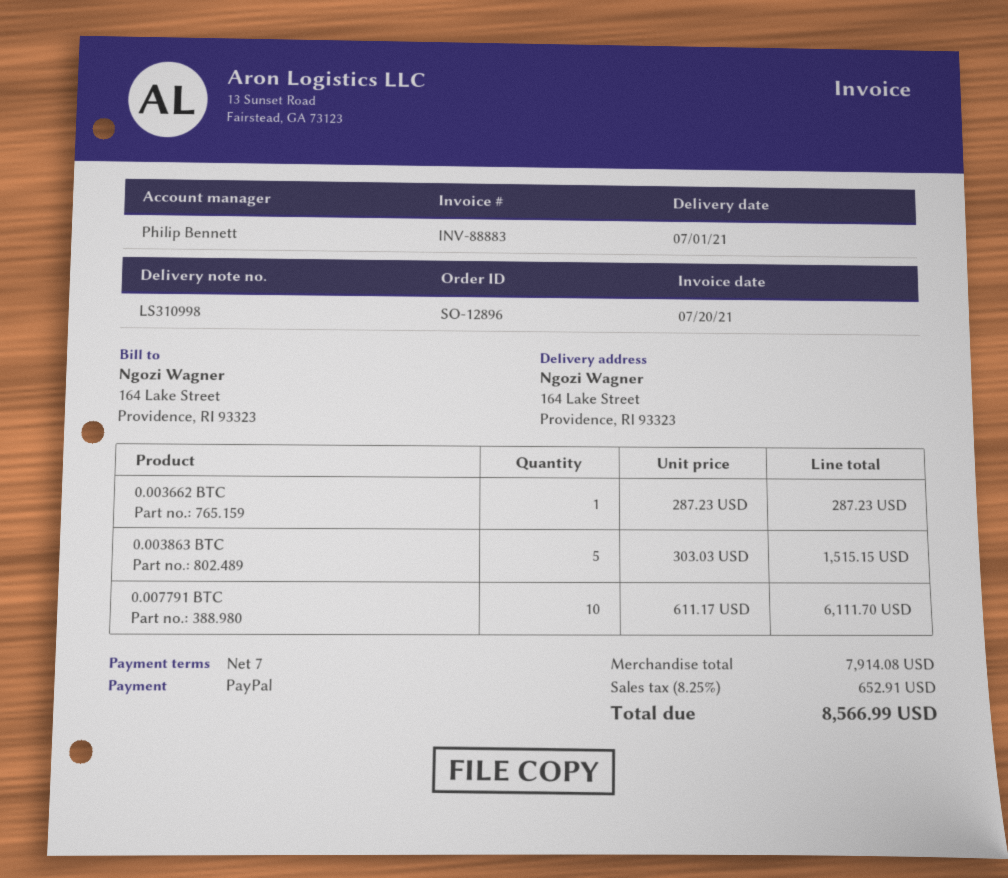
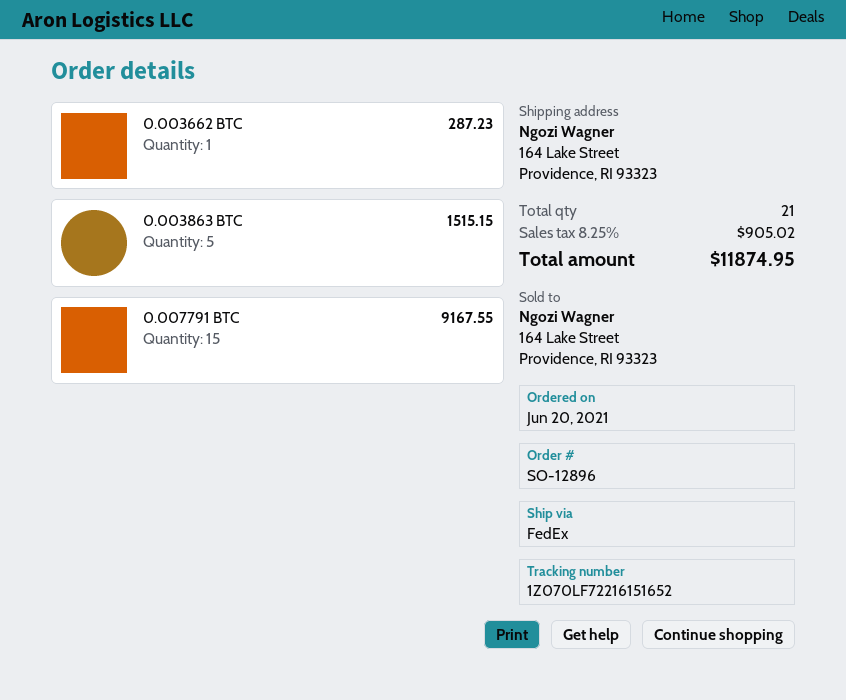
0.007791 BTC: 10 for 6111.70 -> 15 for 9167.55
tax: 8.25% = 652.91 -> 8.25% = 905.02
total: 8566.99 -> 11874.95

